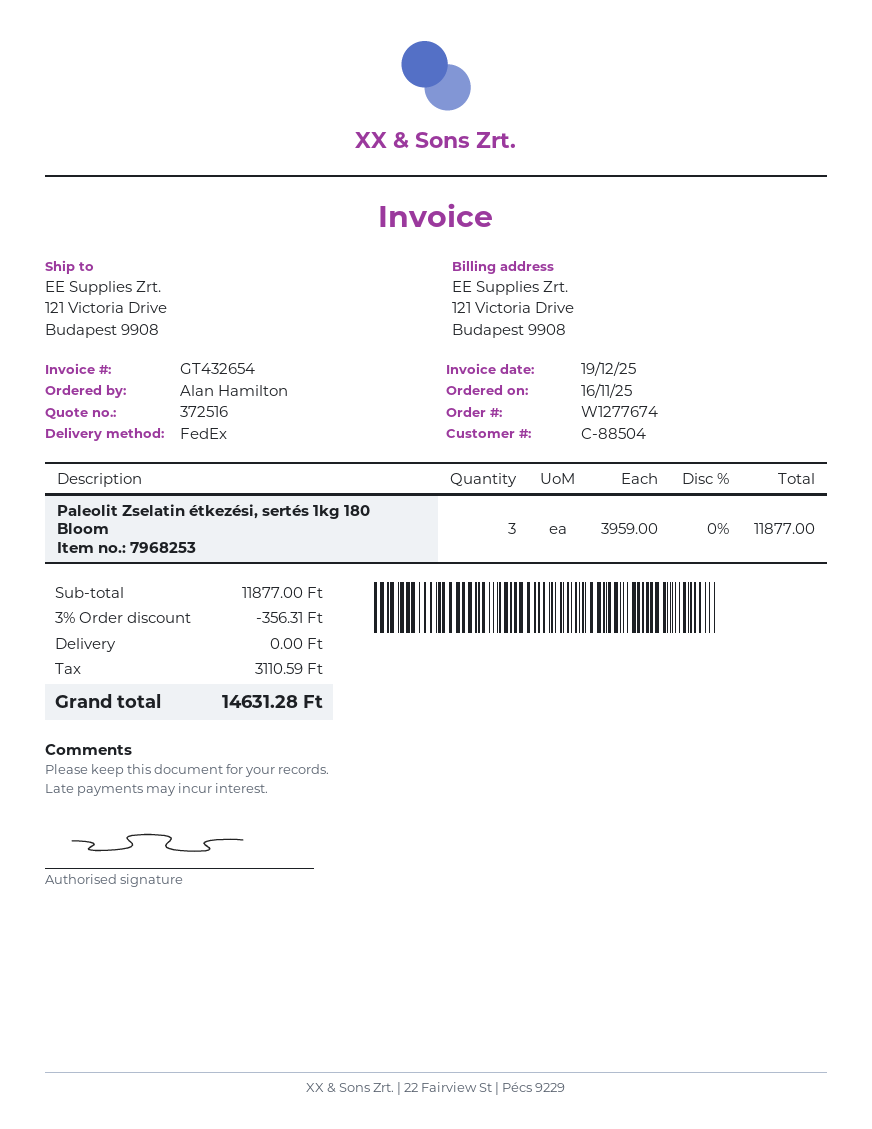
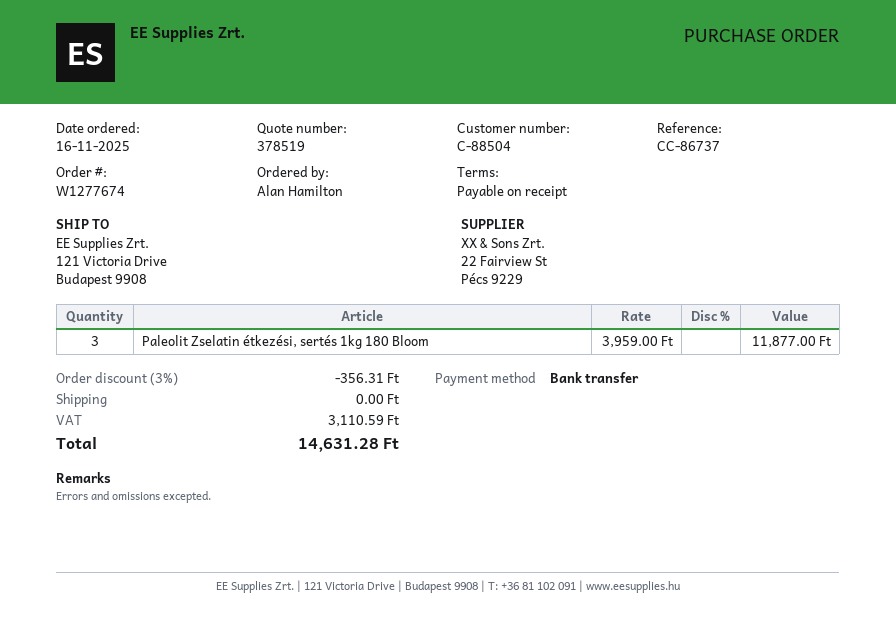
quote number: 372516 -> 378519

